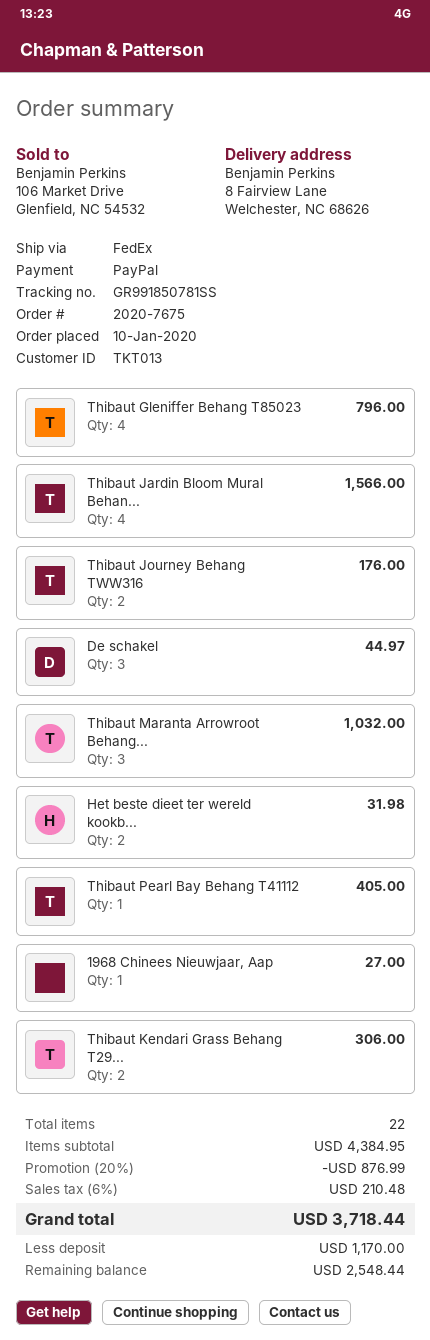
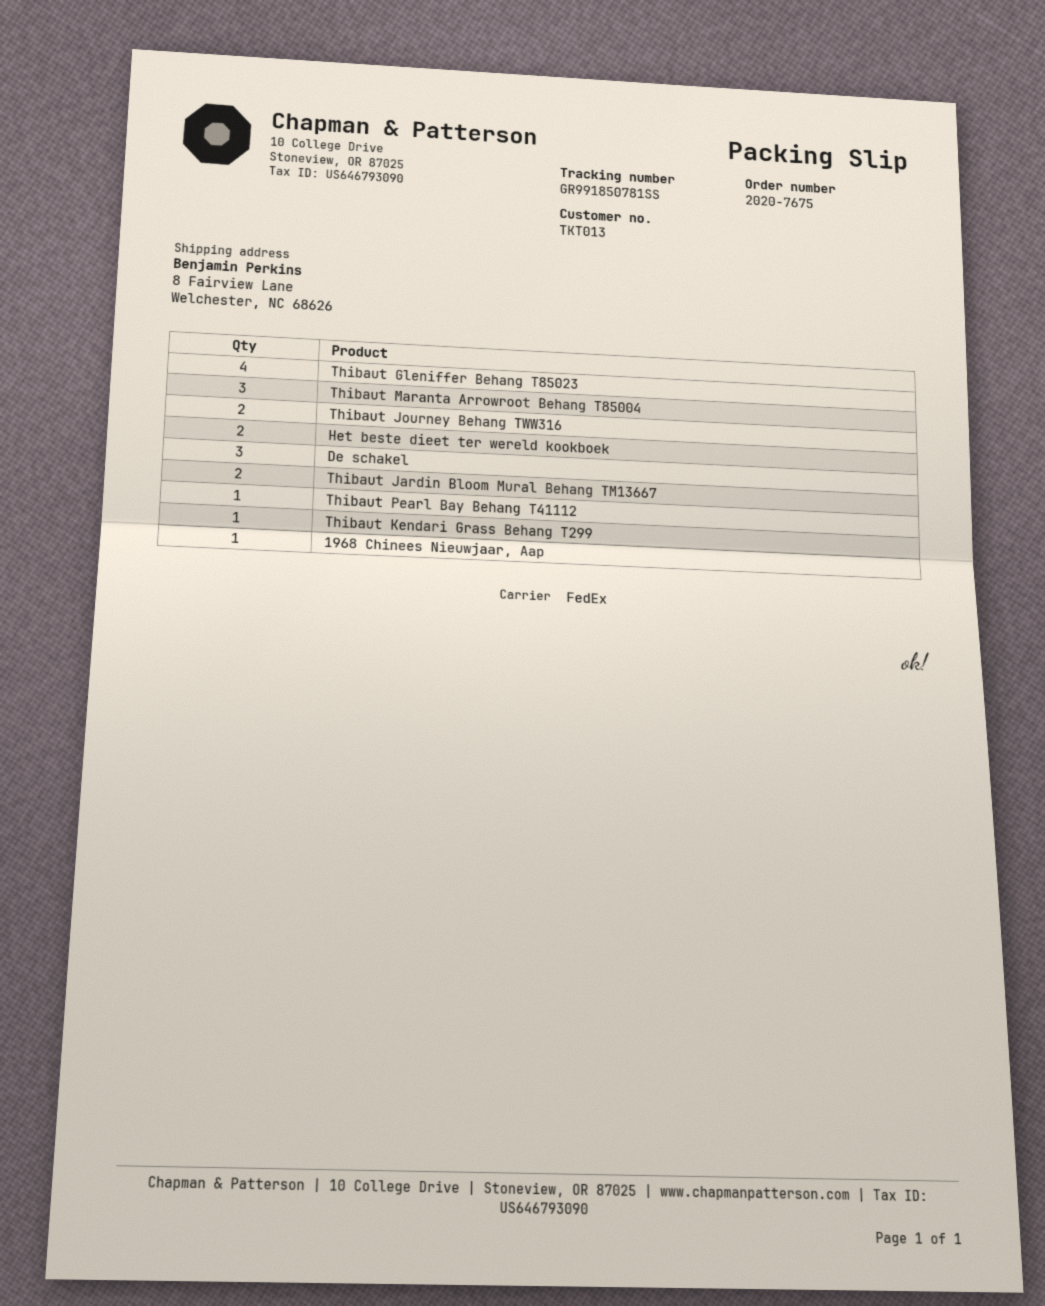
Thibaut Jardin Bloom Mural Behan...: 4 -> 2
Thibaut Kendari Grass Behang T29...: 2 -> 1

